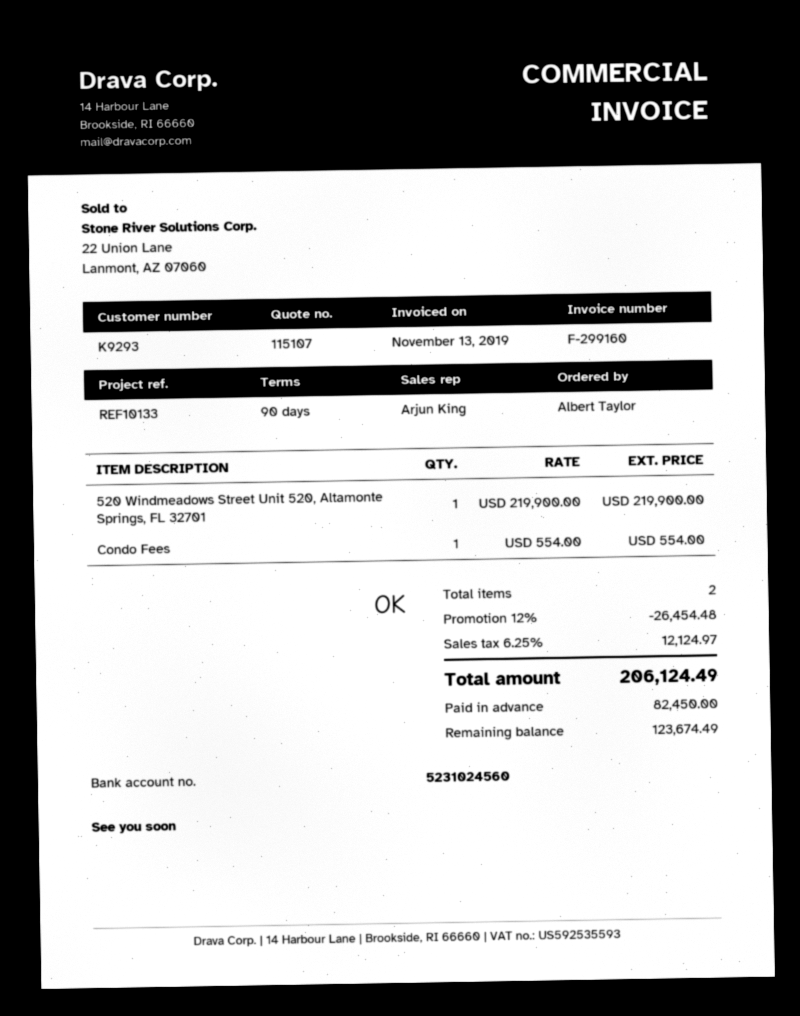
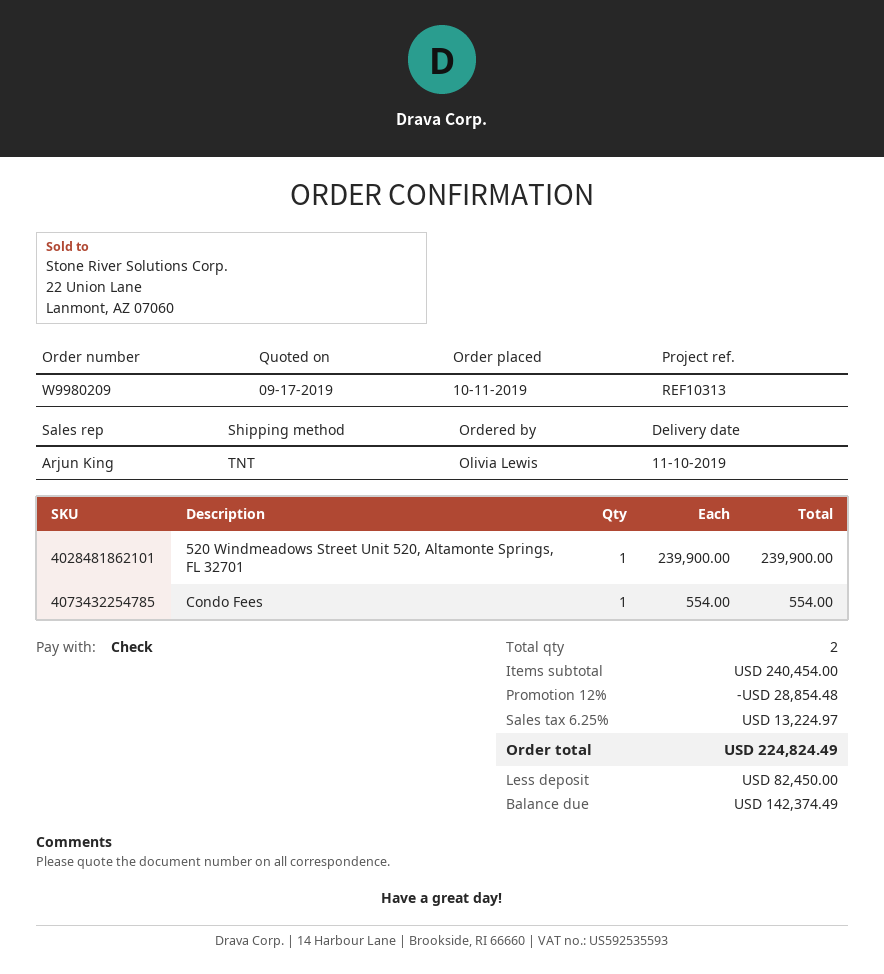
reference: REF10133 -> REF10313
ordered by: Albert Taylor -> Olivia Lewis
520 Windmeadows Street Unit 520, Altamonte Springs, FL 32701: 1 x 219900.00 = 219900.00 -> 1 x 239900.00 = 239900.00
discount: 12% = 26454.48 -> 12% = 28854.48
tax: 6.25% = 12124.97 -> 6.25% = 13224.97
total: 206124.49 -> 224824.49
balance: 123674.49 -> 142374.49

